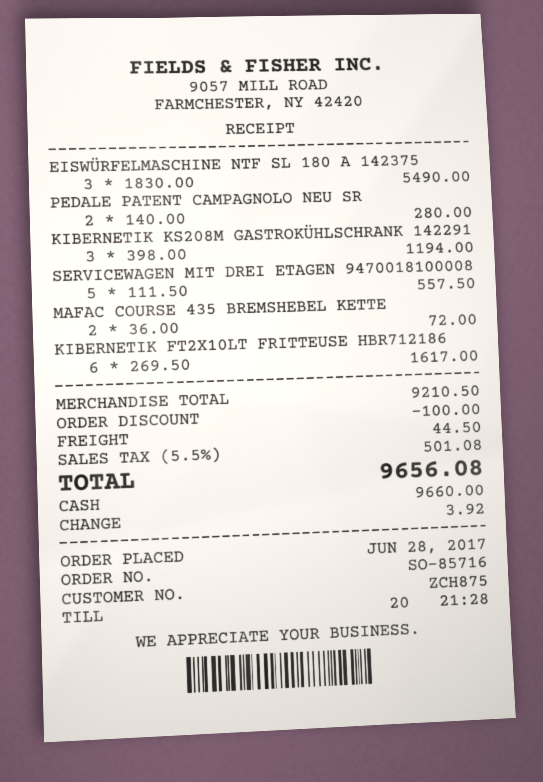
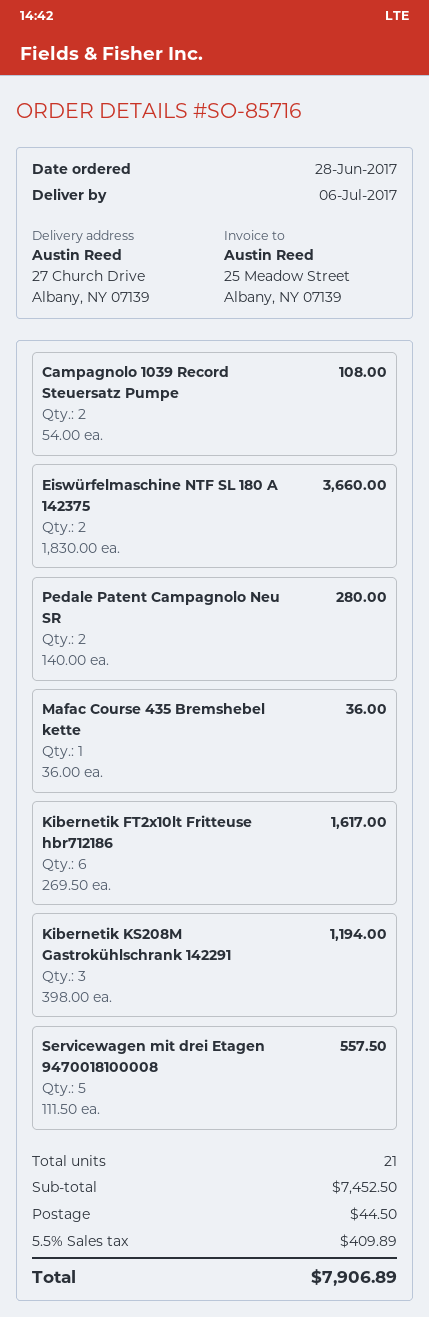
EISWÜRFELMASCHINE NTF SL 180 A 142375: 3 x 1830.00 = 5490.00 -> 2 x 1830.00 = 3660.00
MAFAC COURSE 435 BREMSHEBEL KETTE: 2 x 36.00 = 72.00 -> 1 x 36.00 = 36.00
Campagnolo 1039 Record Steuersatz Pumpe: none -> 2 x 54.00 = 108.00
subtotal: 9210.50 -> 7452.50
discount: 100.00 -> none
tax: 5.5% = 501.08 -> 5.5% = 409.89
total: 9656.08 -> 7906.89

